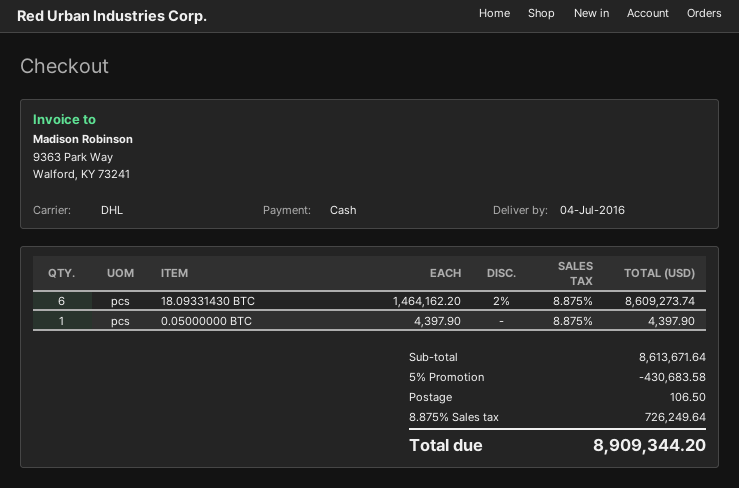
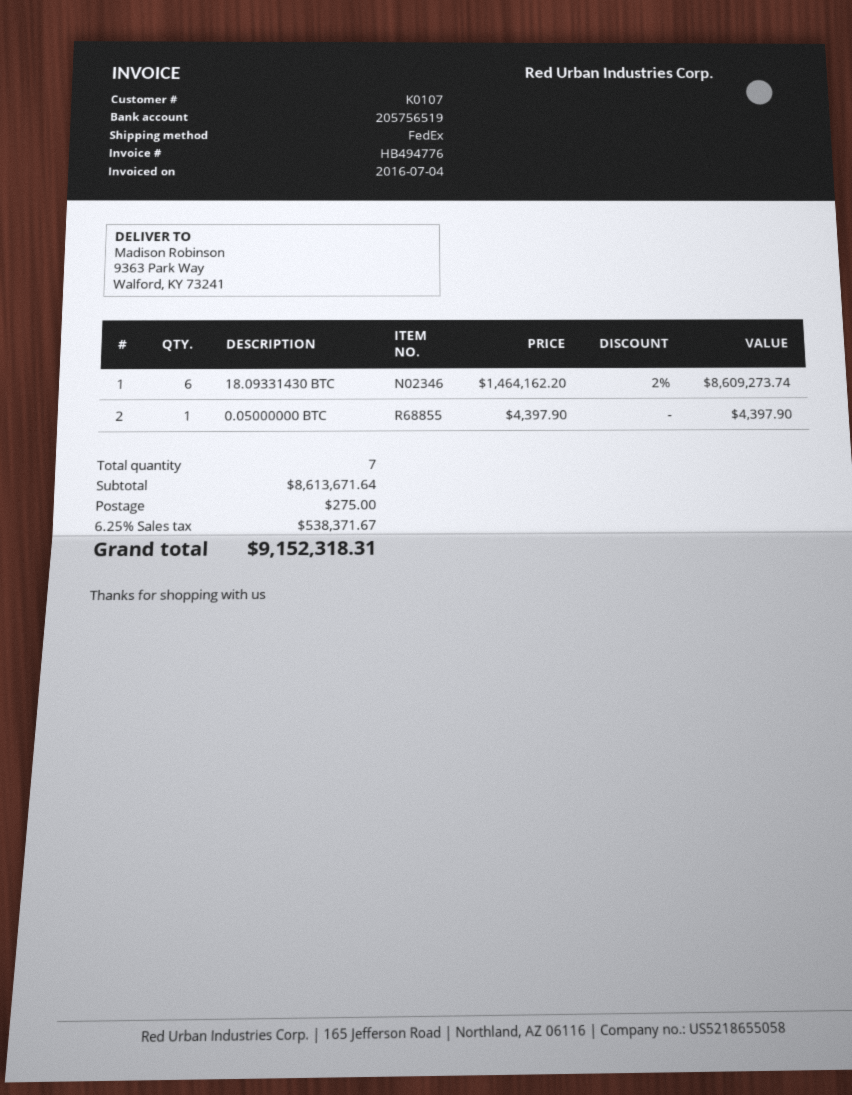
shipping method: DHL -> FedEx
discount: 5% = 430683.58 -> none
shipping: 106.50 -> 275.00
tax: 8.875% = 726249.64 -> 6.25% = 538371.67
total: 8909344.20 -> 9152318.31

